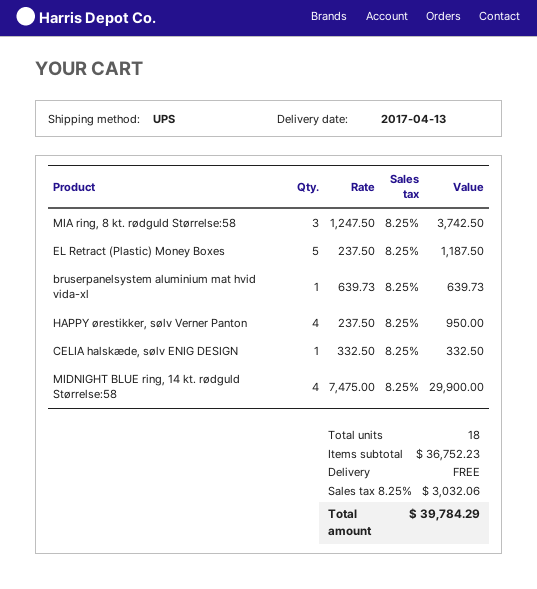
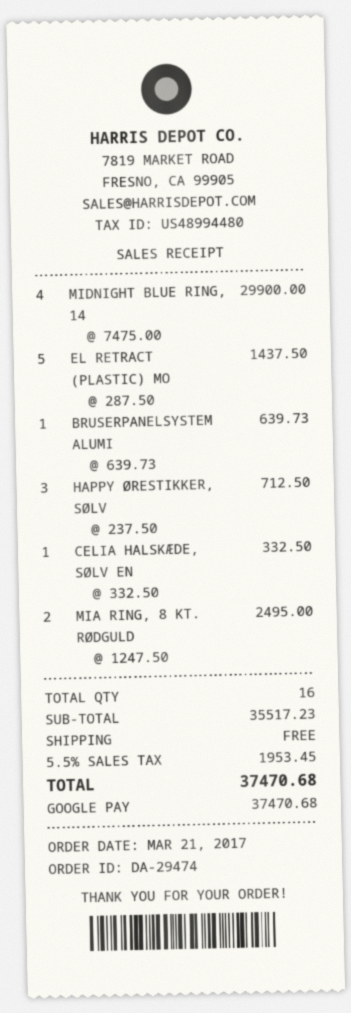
MIA ring, 8 kt. rødguld Størrelse:58: 3 x 1247.50 = 3742.50 -> 2 x 1247.50 = 2495.00
EL Retract (Plastic) Money Boxes: 5 x 237.50 = 1187.50 -> 5 x 287.50 = 1437.50
HAPPY ørestikker, sølv Verner Panton: 4 x 237.50 = 950.00 -> 3 x 237.50 = 712.50
total quantity: 18 -> 16
subtotal: 36752.23 -> 35517.23
tax: 8.25% = 3032.06 -> 5.5% = 1953.45
total: 39784.29 -> 37470.68

